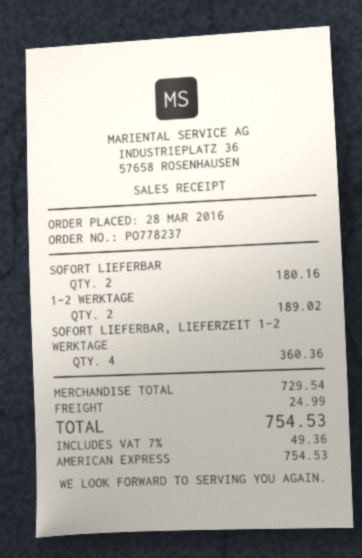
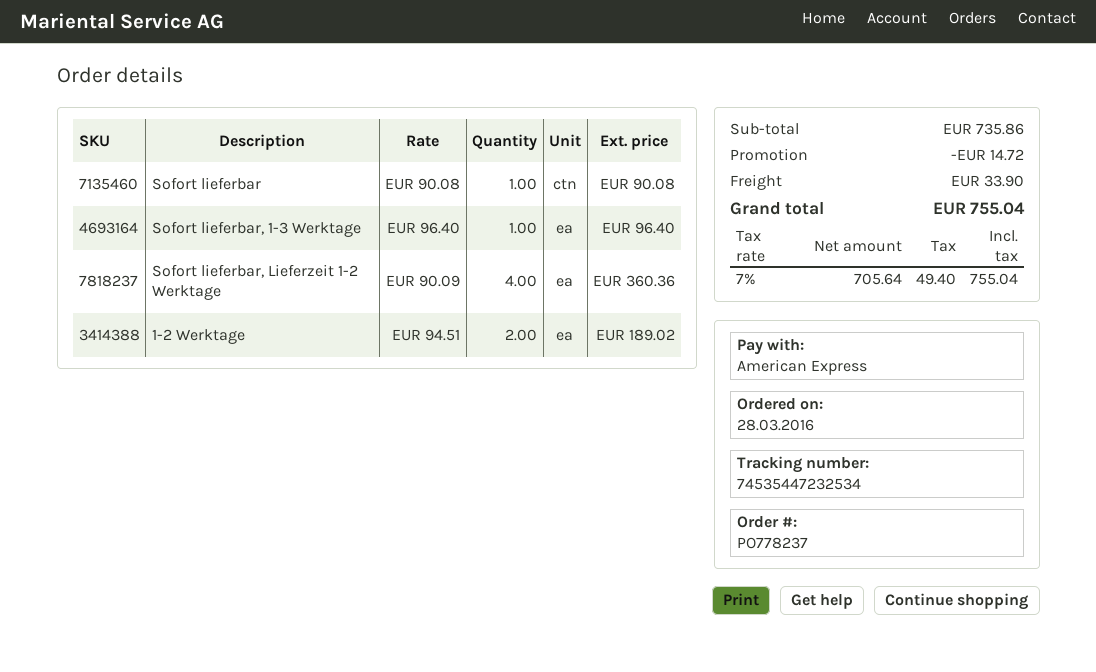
SOFORT LIEFERBAR: 2 for 180.16 -> 1 for 90.08
Sofort lieferbar, 1-3 Werktage: none -> 1 for 96.40
subtotal: 729.54 -> 735.86
discount: none -> 14.72
shipping: 24.99 -> 33.90
tax: 7% = 49.36 -> 7% = 49.40
total: 754.53 -> 755.04

